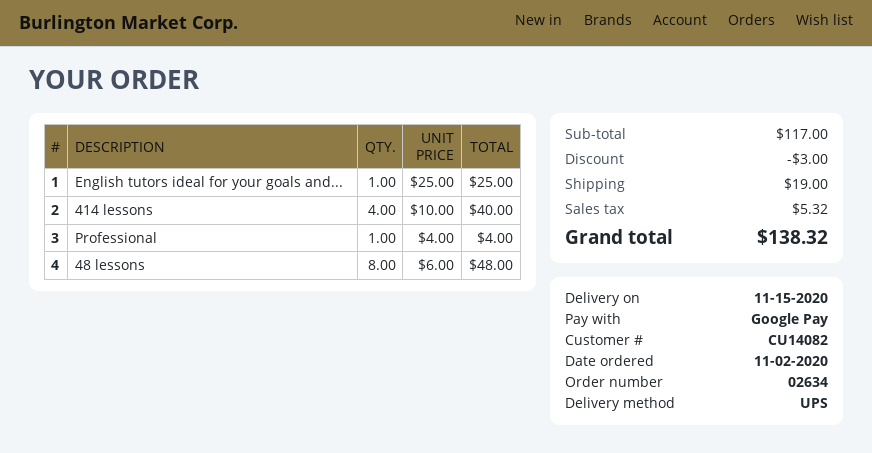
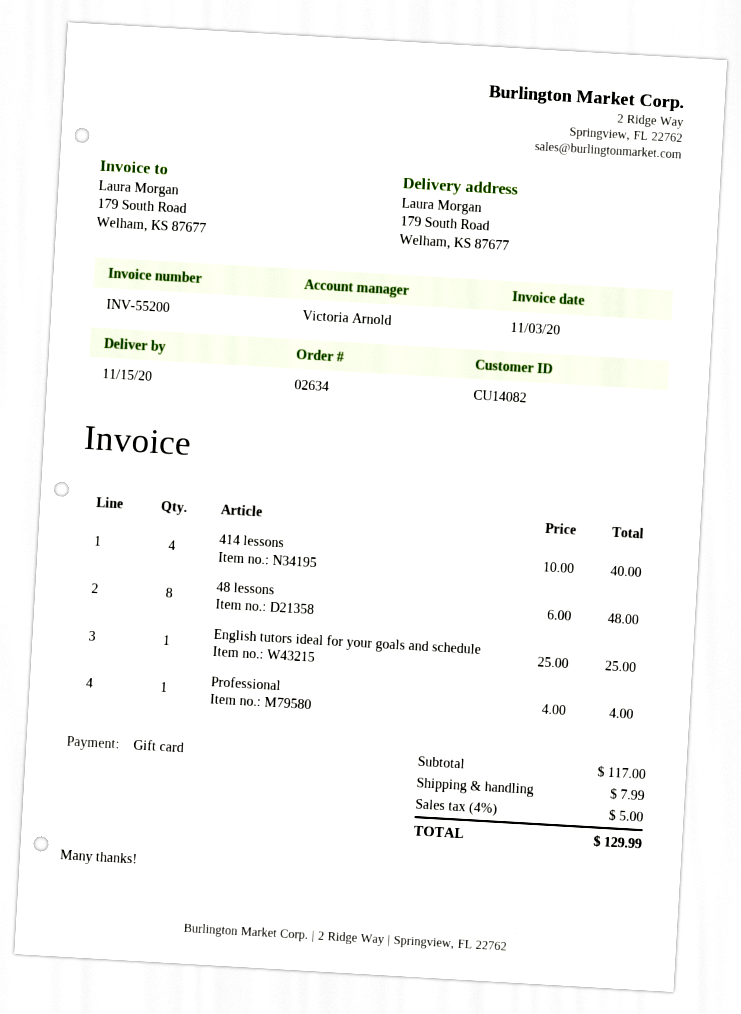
payment method: Google Pay -> gift card
discount: 3.00 -> none
shipping: 19.00 -> 7.99
tax: 5.32 -> 5.00
total: 138.32 -> 129.99

